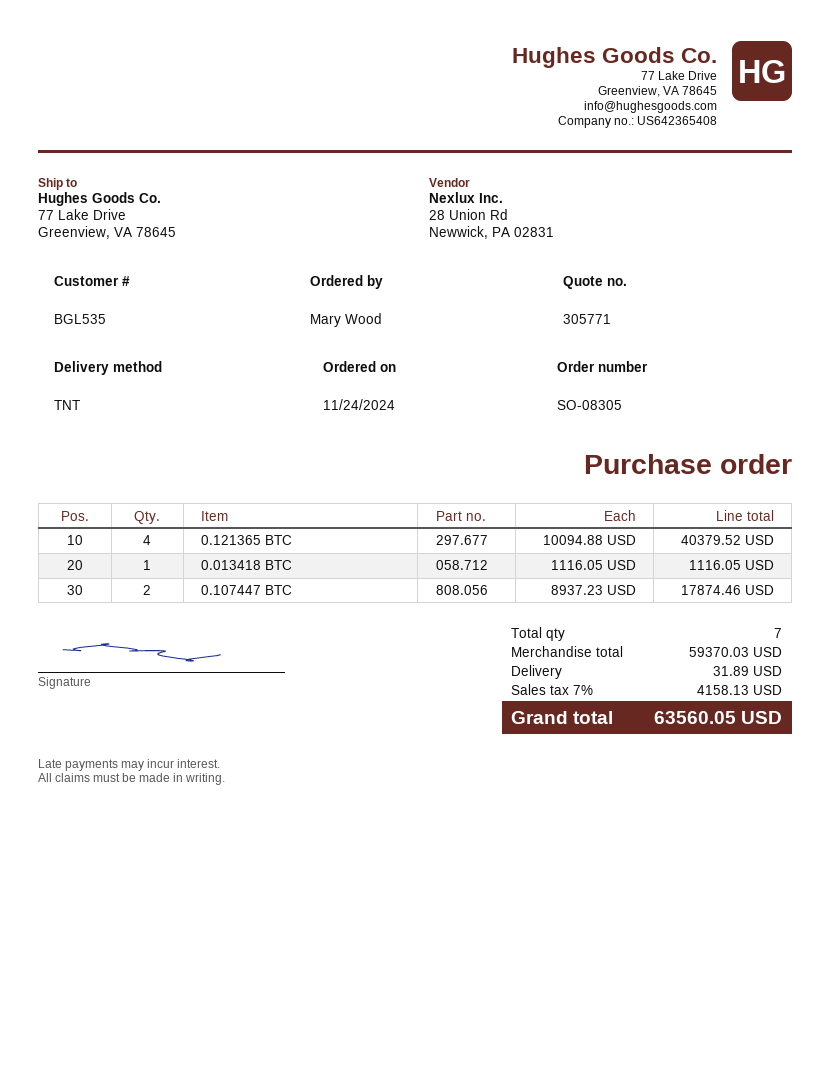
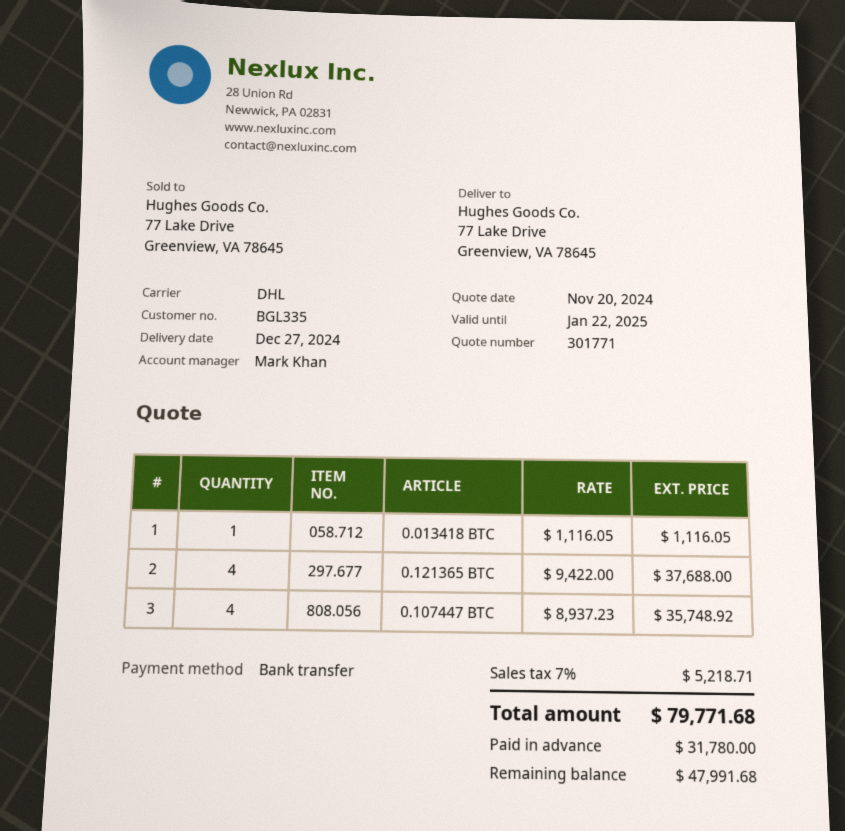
quote number: 305771 -> 301771
customer number: BGL535 -> BGL335
shipping method: TNT -> DHL
0.121365 BTC: 4 x 10094.88 = 40379.52 -> 4 x 9422.00 = 37688.00
0.107447 BTC: 2 x 8937.23 = 17874.46 -> 4 x 8937.23 = 35748.92
shipping: 31.89 -> none
tax: 7% = 4158.13 -> 7% = 5218.71
total: 63560.05 -> 79771.68

